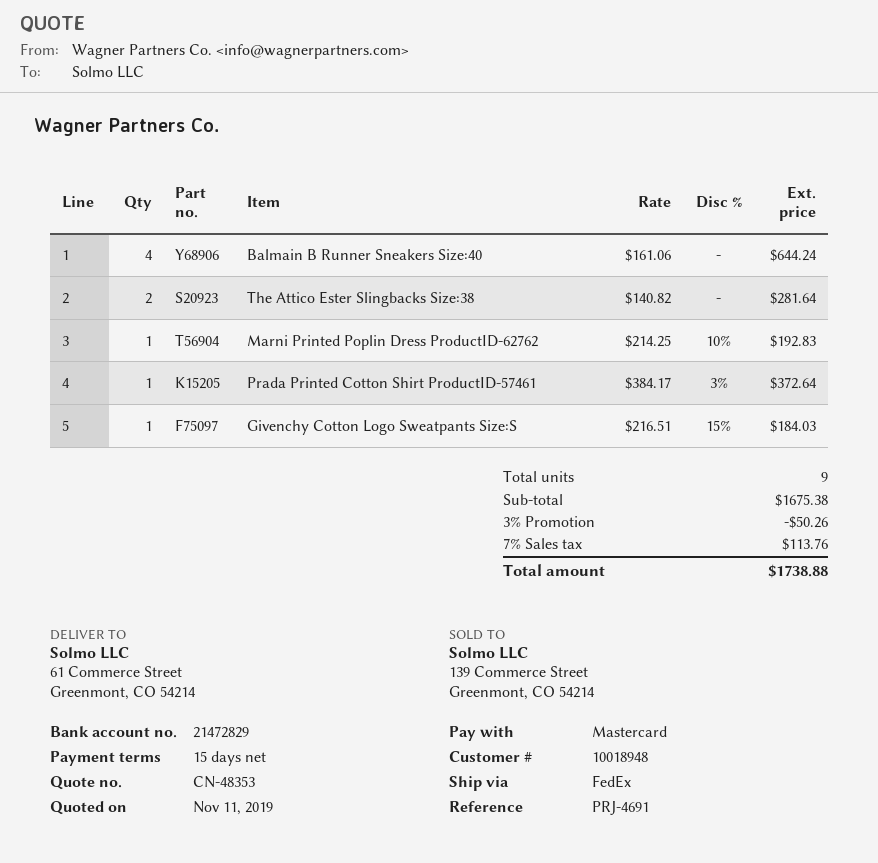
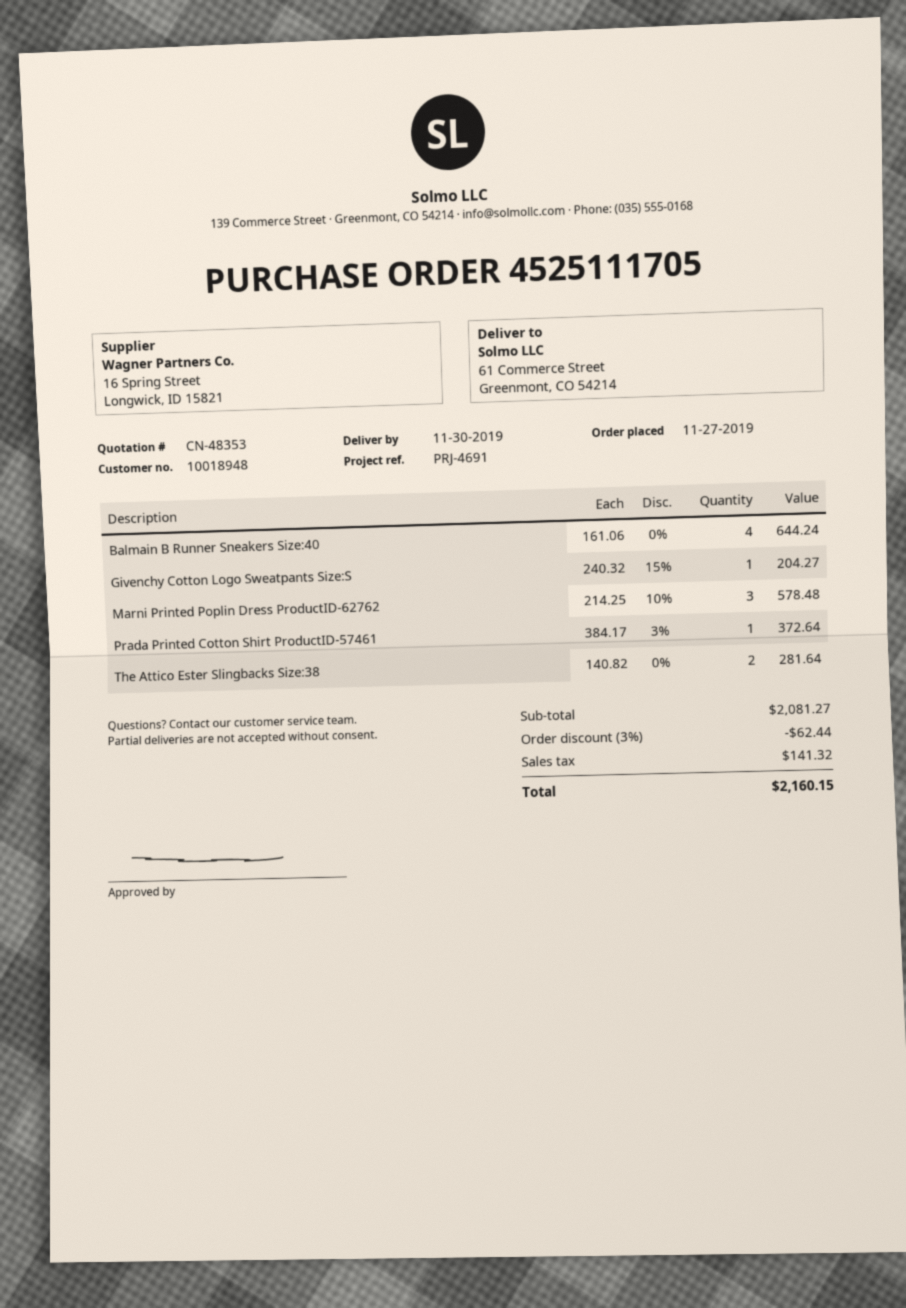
Marni Printed Poplin Dress ProductID-62762: 1 x 214.25 - 10% = 192.83 -> 3 x 214.25 - 10% = 578.48
Givenchy Cotton Logo Sweatpants Size:S: 1 x 216.51 - 15% = 184.03 -> 1 x 240.32 - 15% = 204.27
subtotal: 1675.38 -> 2081.27
discount: 3% = 50.26 -> 3% = 62.44
tax: 113.76 -> 141.32
total: 1738.88 -> 2160.15

